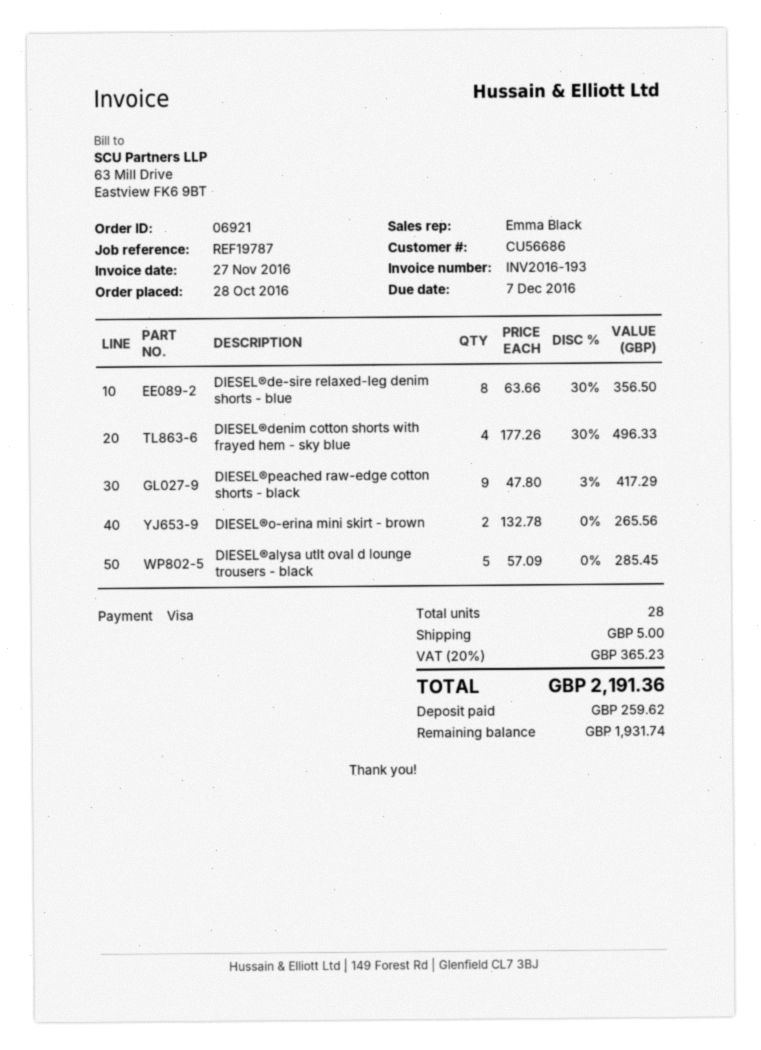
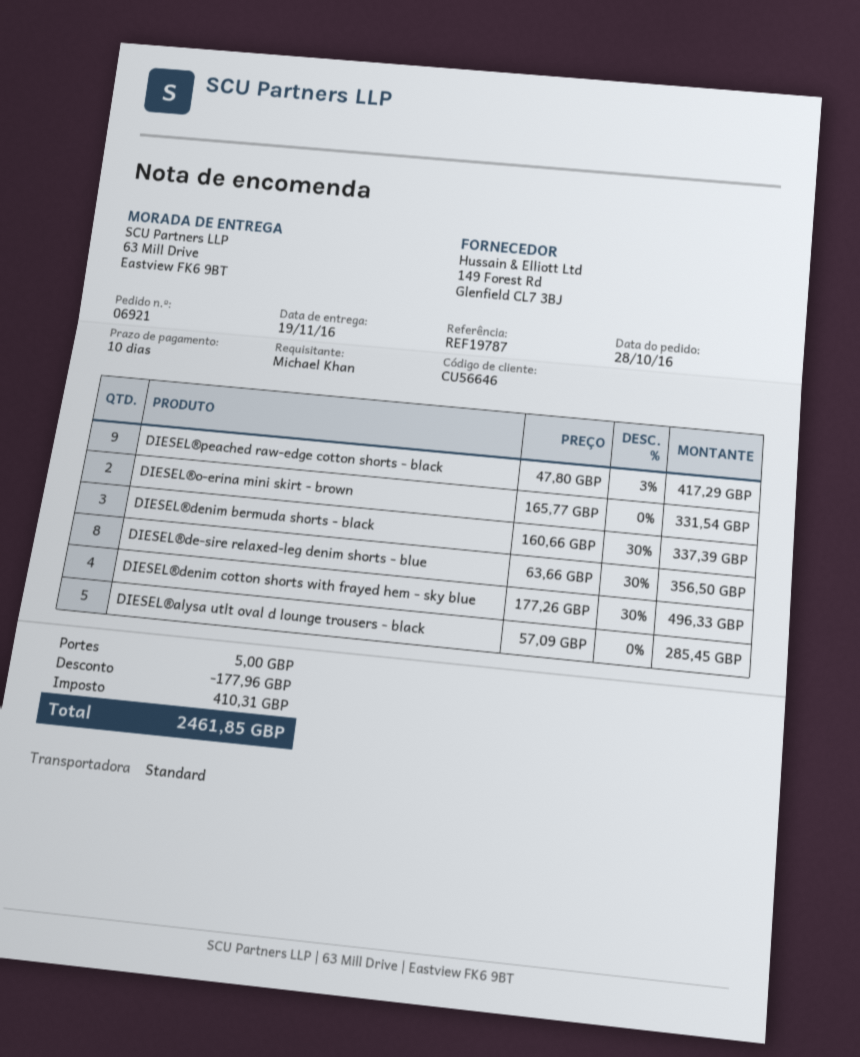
customer number: CU56686 -> CU56646
DIESEL®o-erina mini skirt - brown: 2 x 132.78 = 265.56 -> 2 x 165.77 = 331.54
DIESEL®denim bermuda shorts - black: none -> 3 x 160.66 - 30% = 337.39
discount: none -> 177.96
tax: 365.23 -> 410.31
total: 2191.36 -> 2461.85

